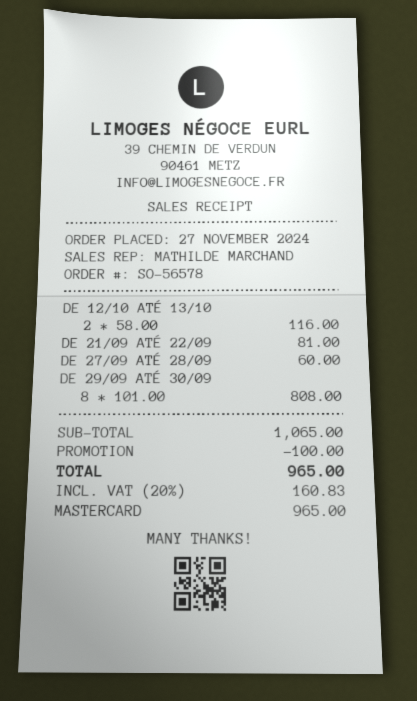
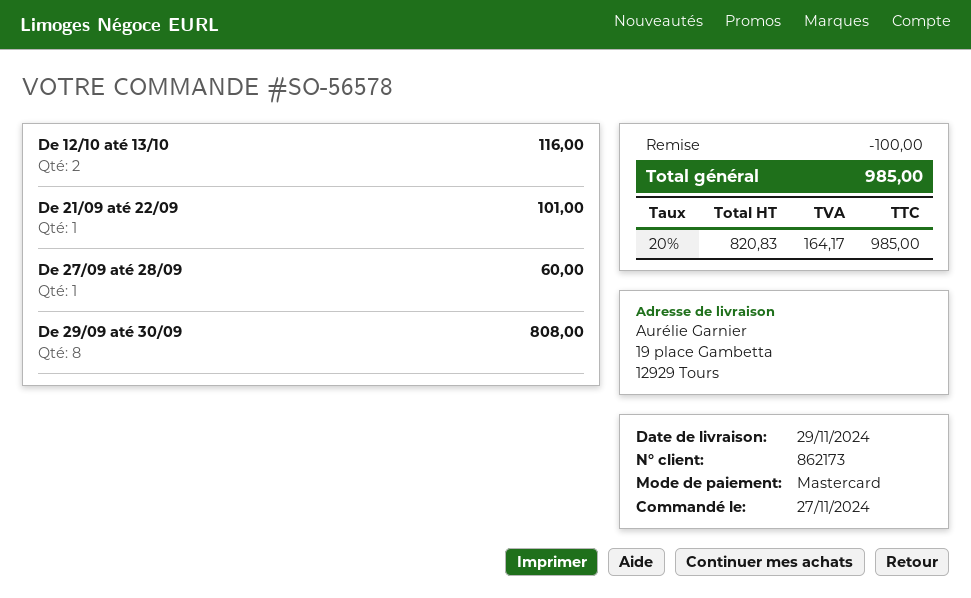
DE 21/09 ATÉ 22/09: 1 for 81.00 -> 1 for 101.00
tax: 20% = 160.83 -> 20% = 164.17
total: 965.00 -> 985.00

